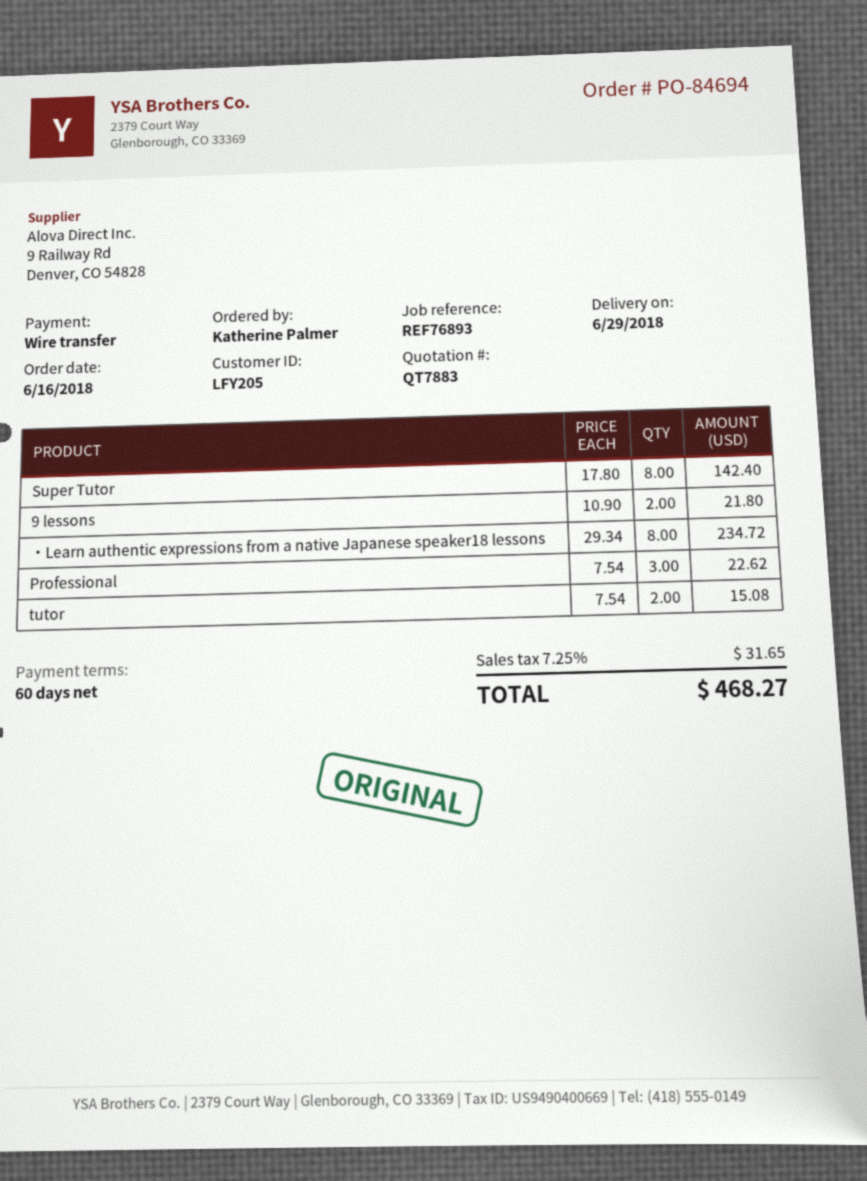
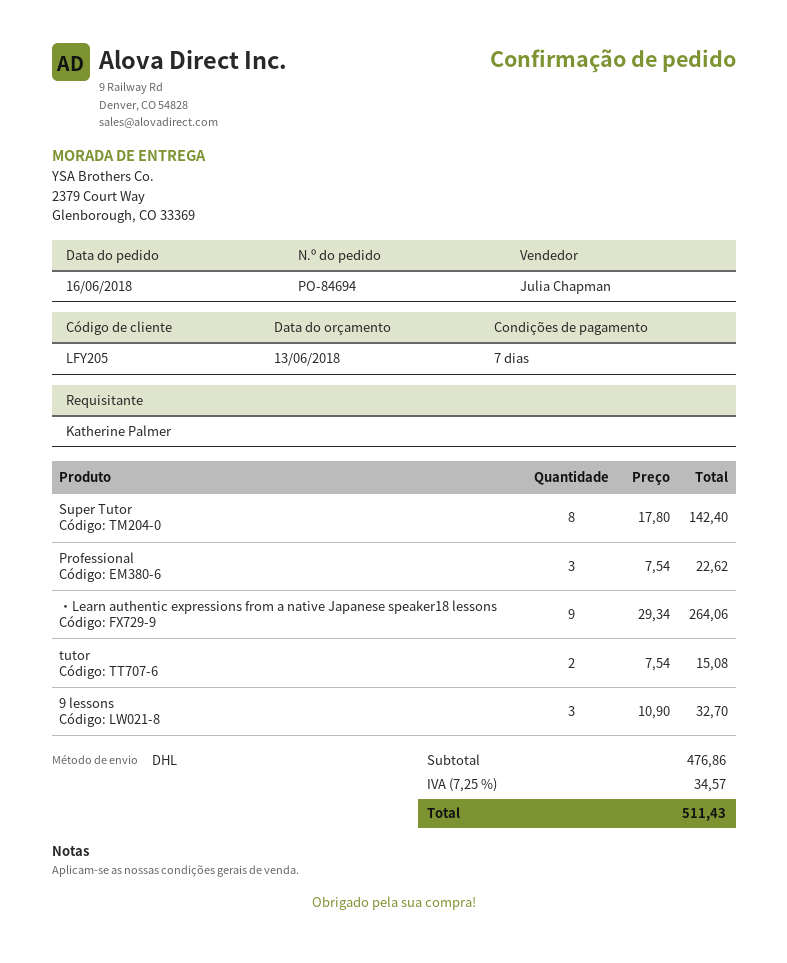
payment terms: 60 days -> 7 days
9 lessons: 2 x 10.90 = 21.80 -> 3 x 10.90 = 32.70
・Learn authentic expressions from a native Japanese speaker18 lessons: 8 x 29.34 = 234.72 -> 9 x 29.34 = 264.06
tax: 7.25% = 31.65 -> 7.25% = 34.57
total: 468.27 -> 511.43

